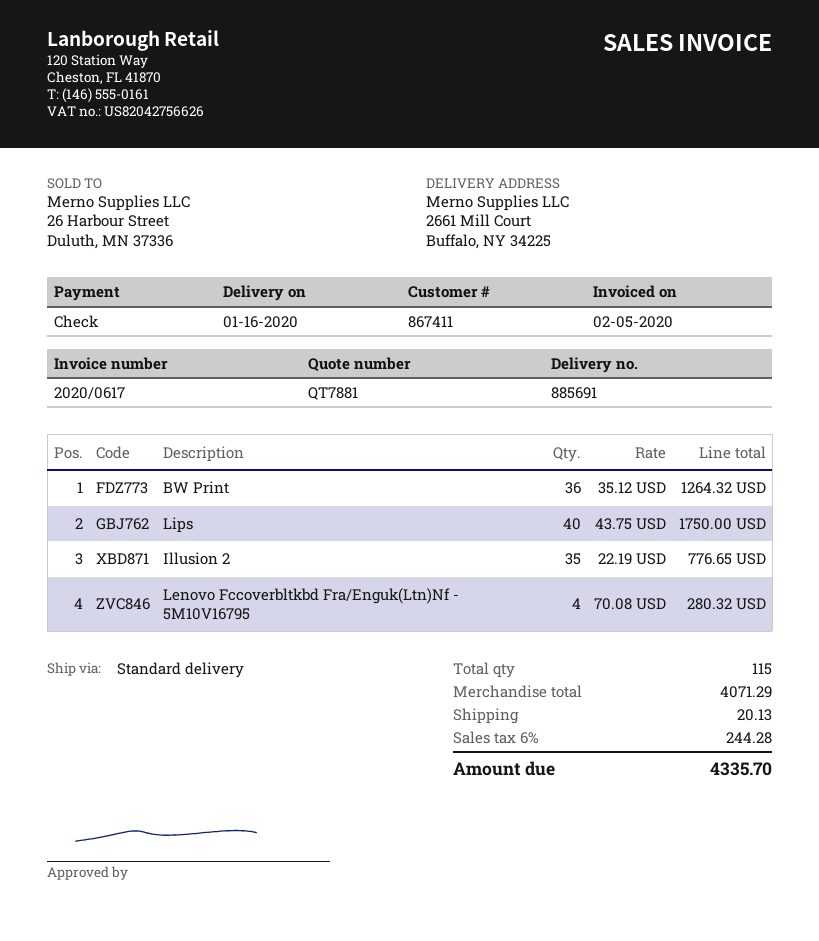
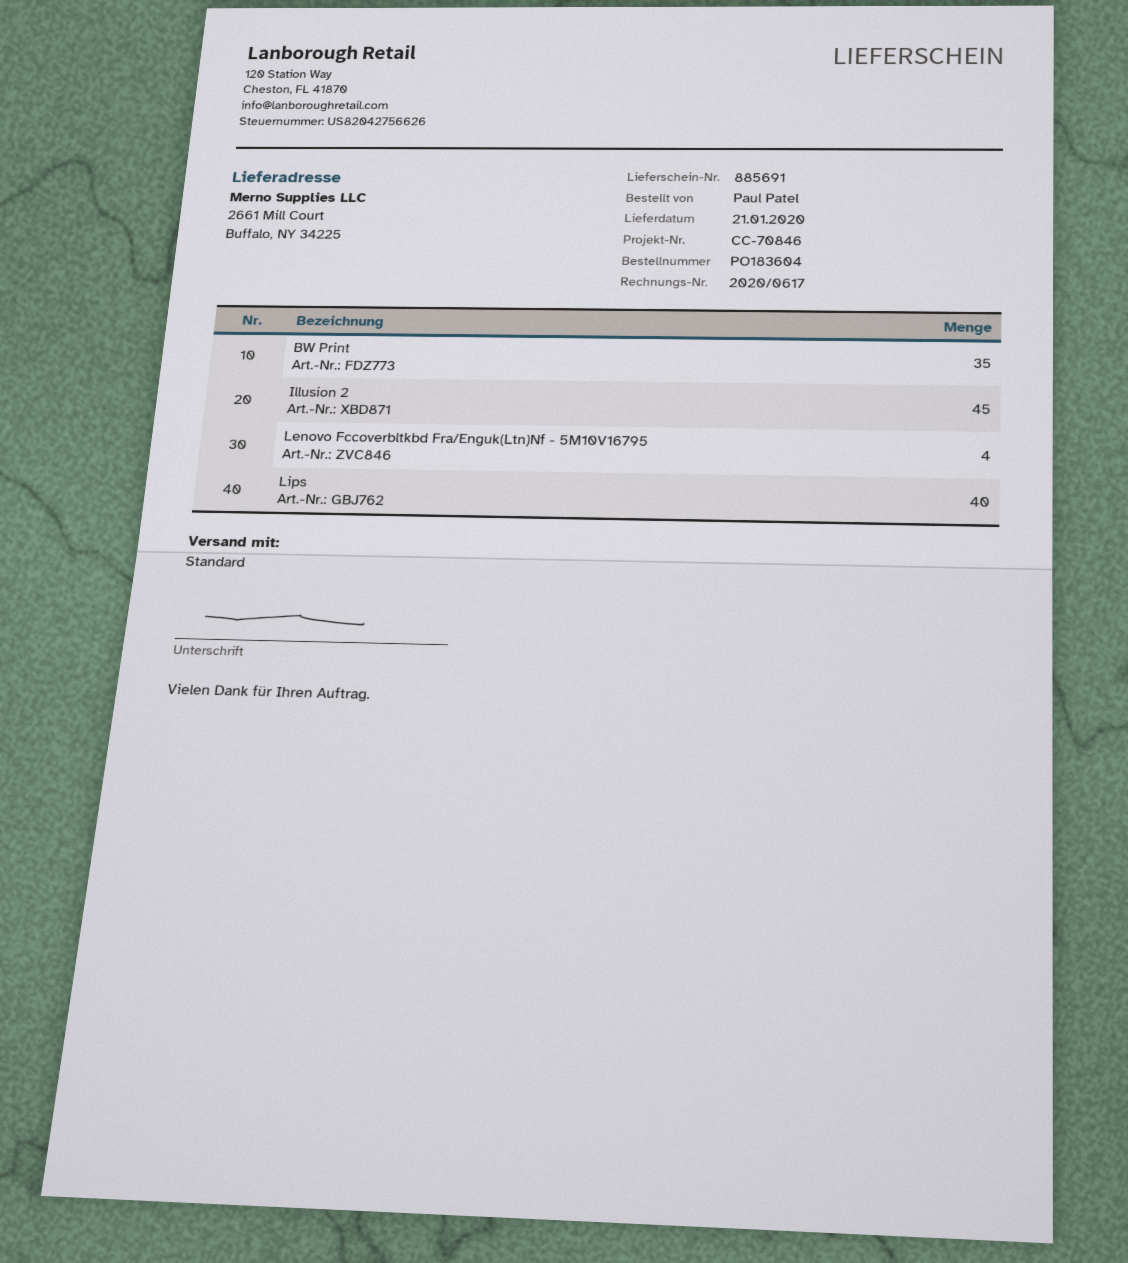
delivery date: 2020-01-16 -> 2020-01-21
BW Print: 36 -> 35
Illusion 2: 35 -> 45

